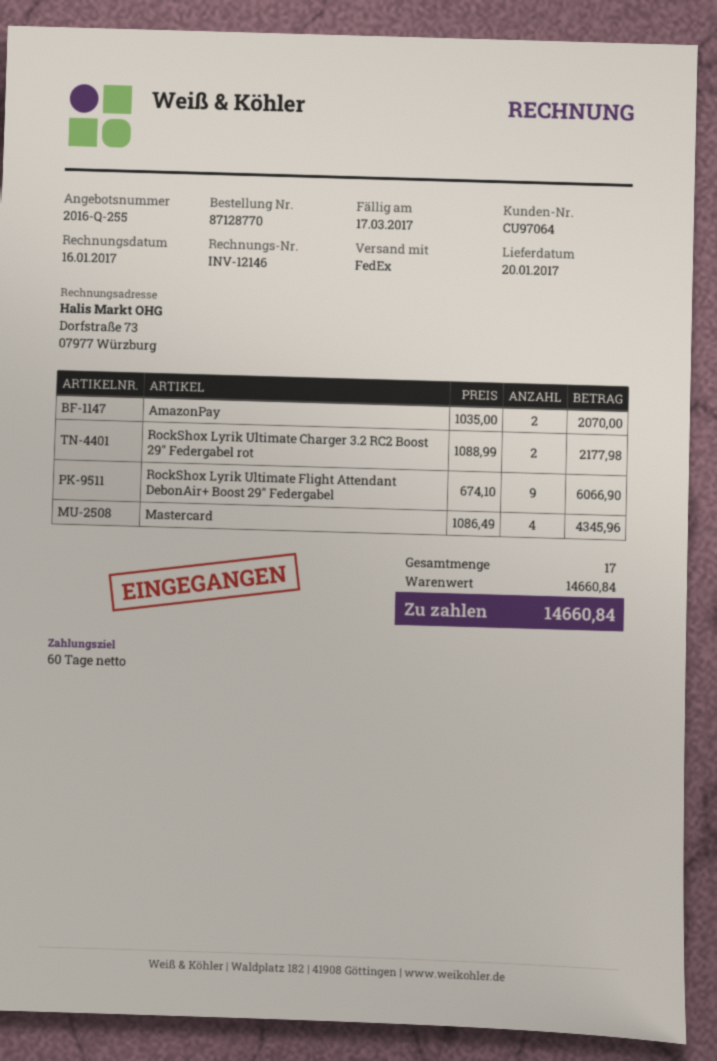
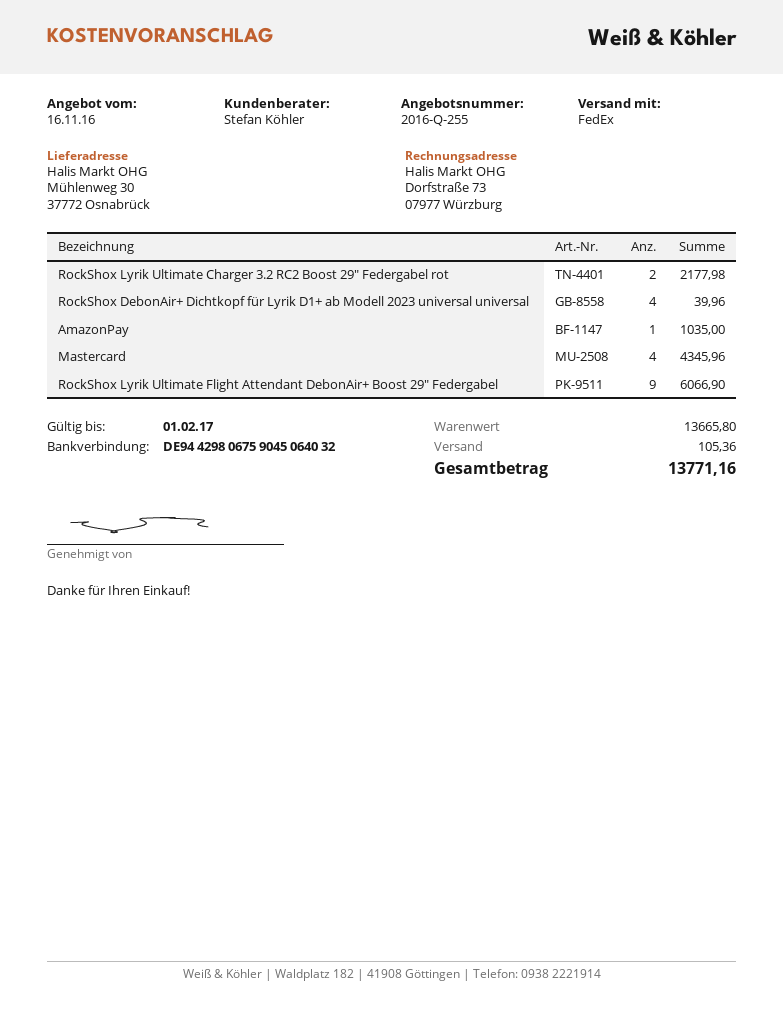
AmazonPay: 2 for 2070.00 -> 1 for 1035.00
RockShox DebonAir+ Dichtkopf für Lyrik D1+ ab Modell 2023 universal universal: none -> 4 for 39.96
subtotal: 14660.84 -> 13665.80
shipping: none -> 105.36
total: 14660.84 -> 13771.16

